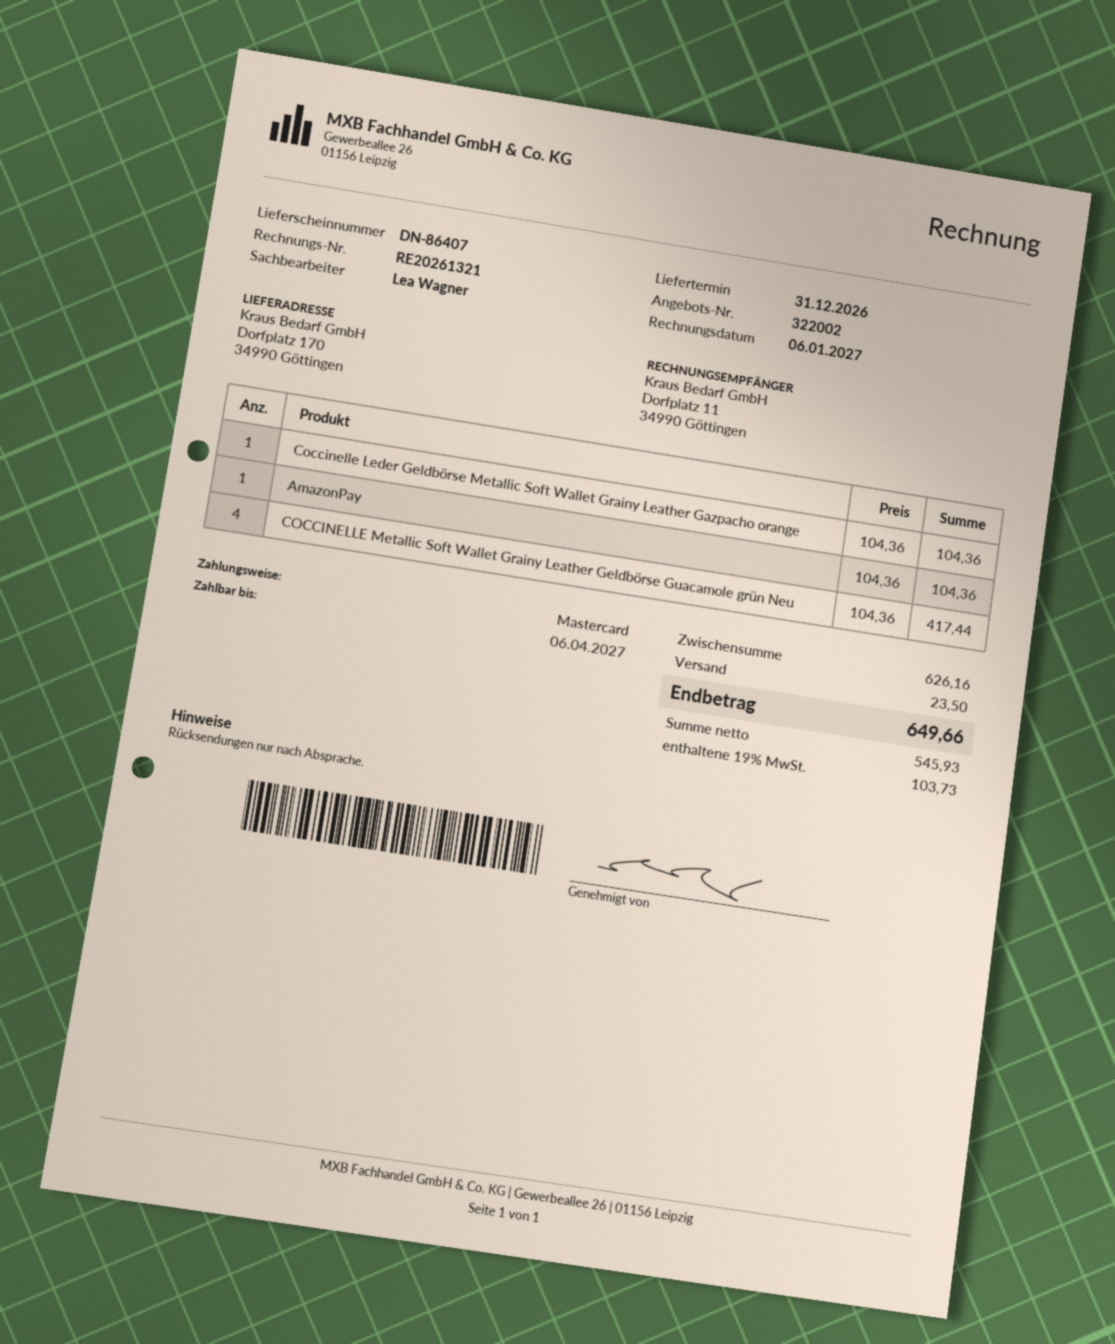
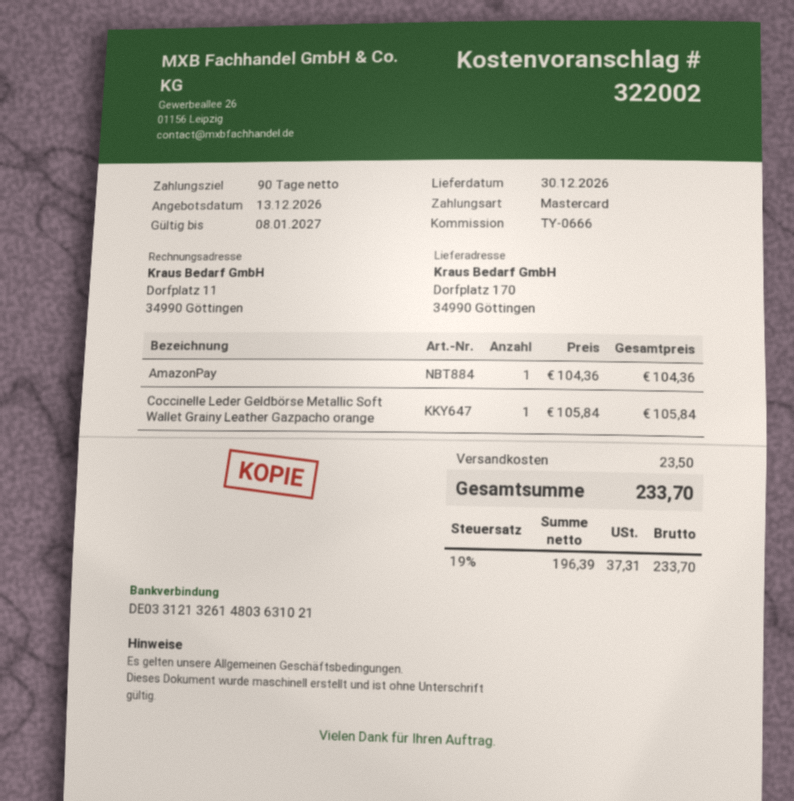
delivery date: 2026-12-31 -> 2026-12-30
Coccinelle Leder Geldbörse Metallic Soft Wallet Grainy Leather Gazpacho orange: 1 x 104.36 = 104.36 -> 1 x 105.84 = 105.84
COCCINELLE Metallic Soft Wallet Grainy Leather Geldbörse Guacamole grün Neu: 4 x 104.36 = 417.44 -> none
net: 545.93 -> 196.39
tax: 19% = 103.73 -> 19% = 37.31
total: 649.66 -> 233.70

